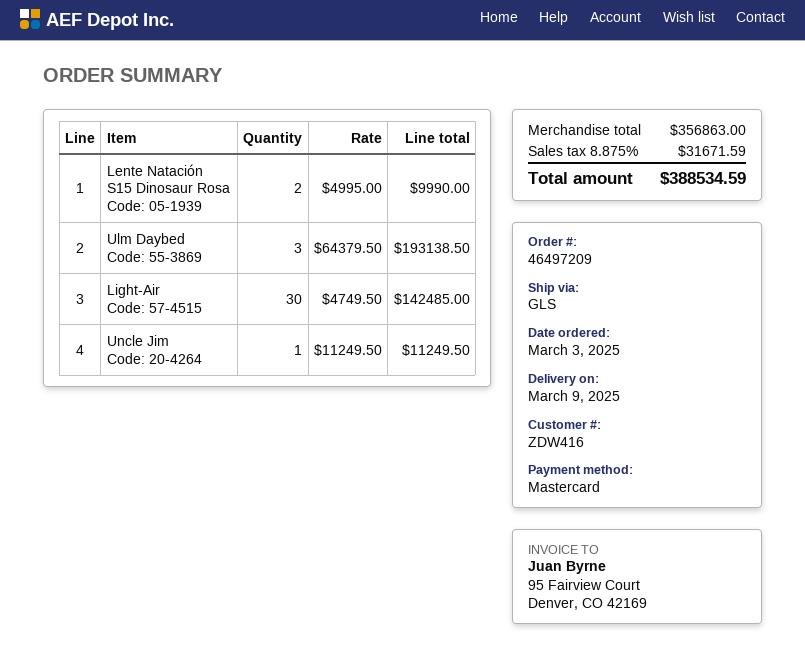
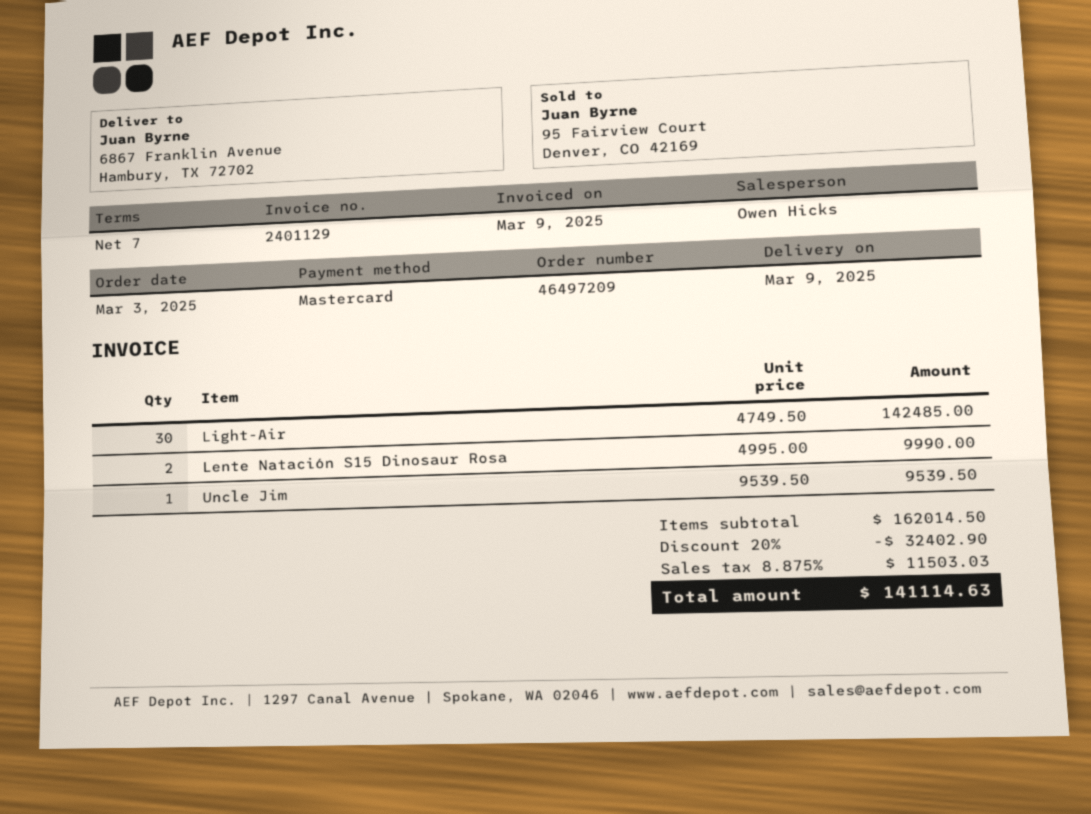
Ulm Daybed: 3 x 64379.50 = 193138.50 -> none
Uncle Jim: 1 x 11249.50 = 11249.50 -> 1 x 9539.50 = 9539.50
subtotal: 356863.00 -> 162014.50
discount: none -> 20% = 32402.90
tax: 8.875% = 31671.59 -> 8.875% = 11503.03
total: 388534.59 -> 141114.63

